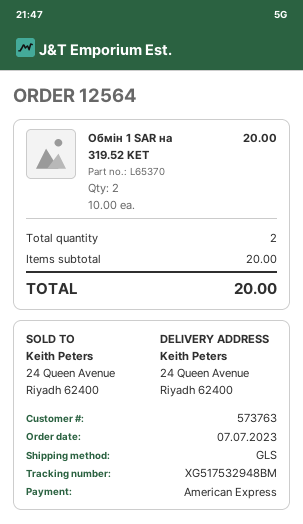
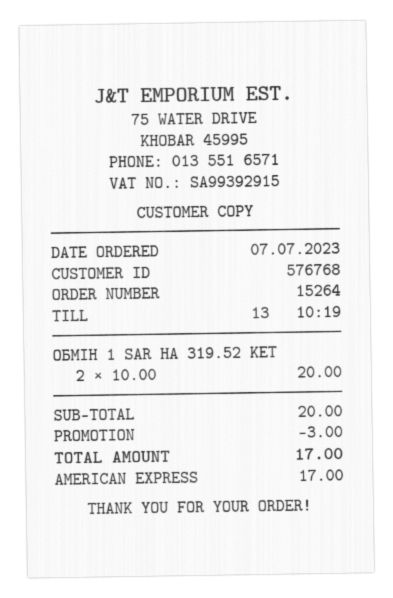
order number: 12564 -> 15264
customer number: 573763 -> 576768
discount: none -> 3.00
total: 20.00 -> 17.00

